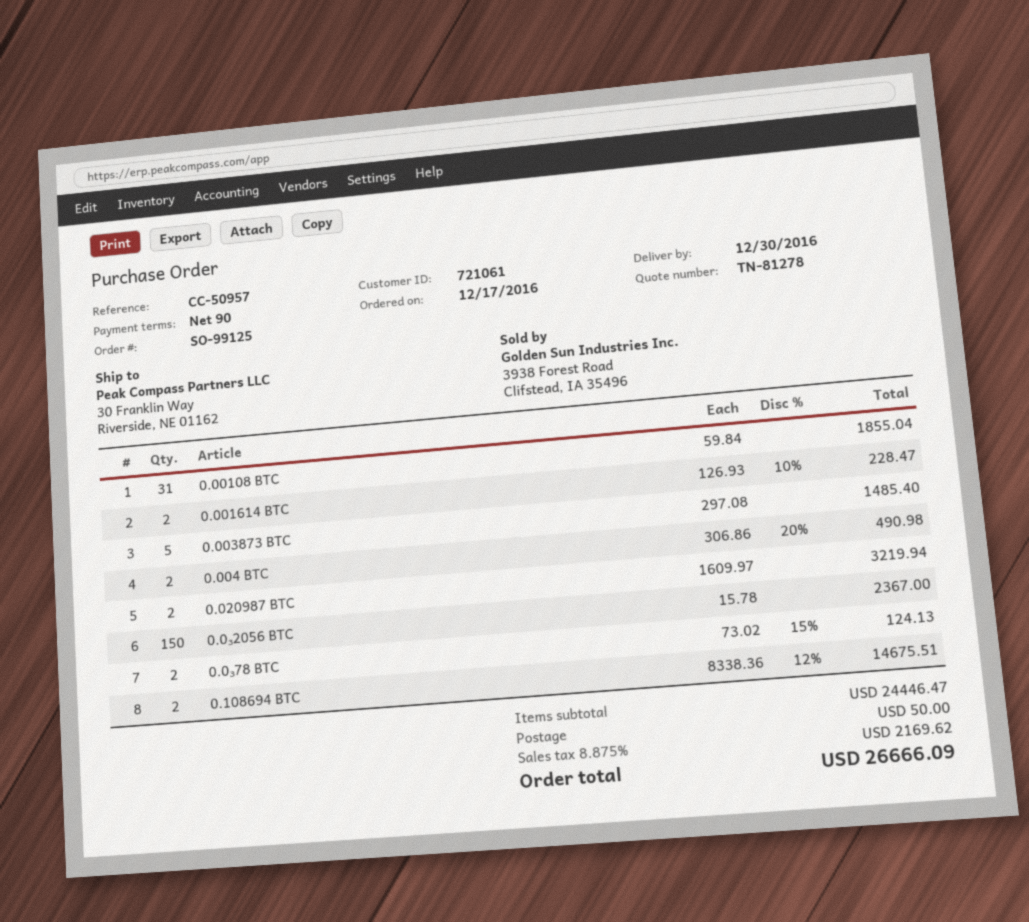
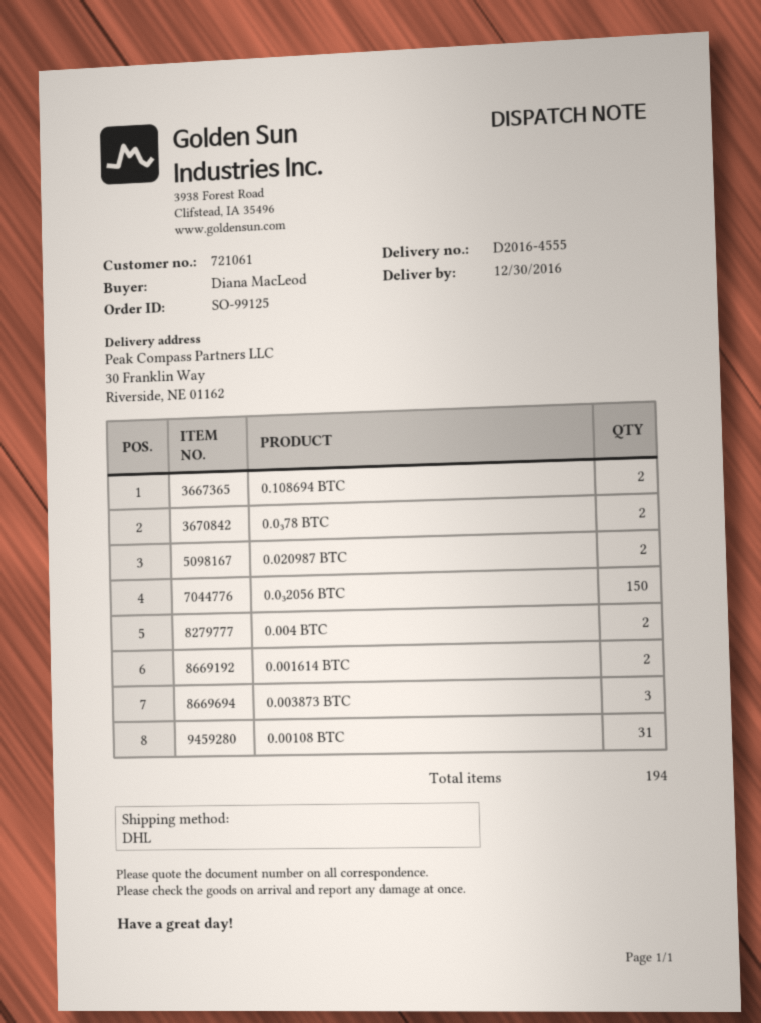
0.003873 BTC: 5 -> 3

